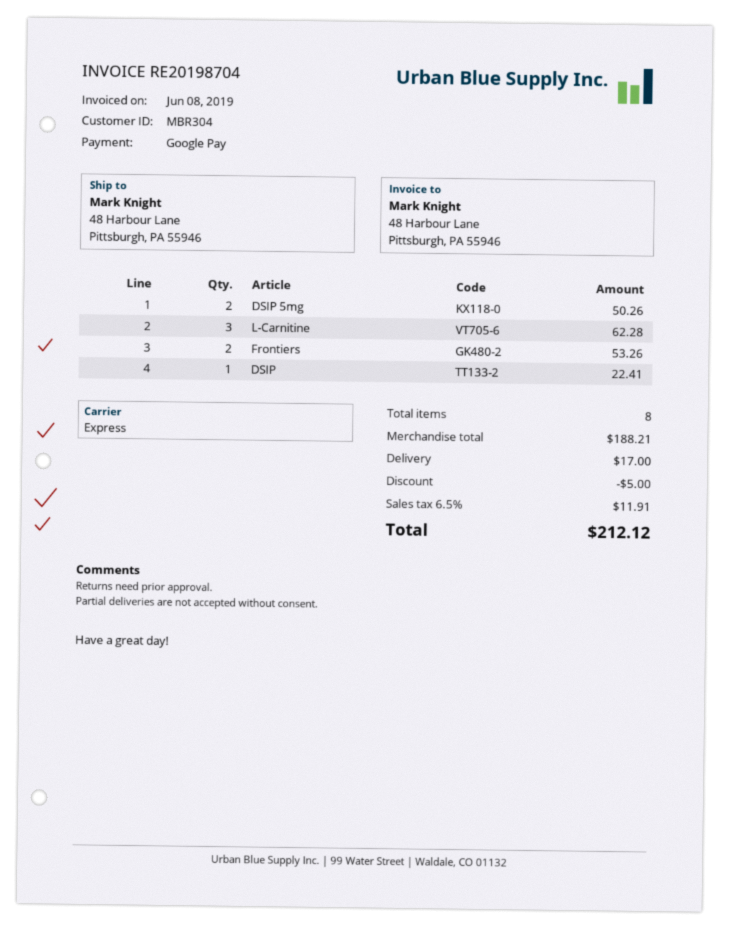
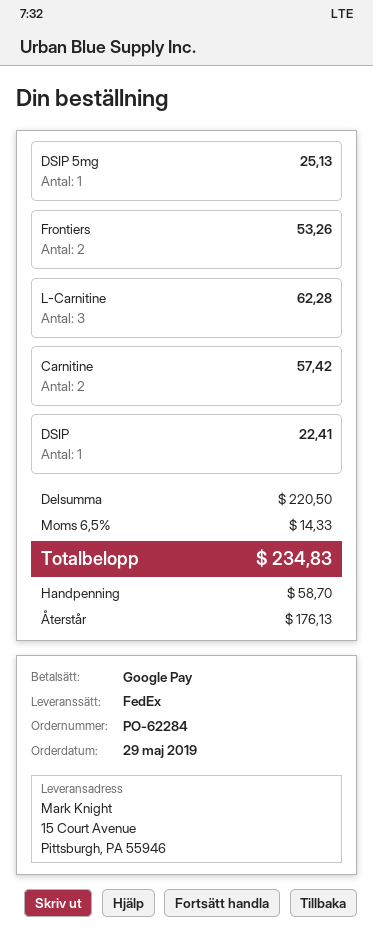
shipping method: express -> FedEx
ship to: 48 Harbour Lane, Pittsburgh, PA 55946 -> 15 Court Avenue, Pittsburgh, PA 55946
DSIP 5mg: 2 for 50.26 -> 1 for 25.13
Carnitine: none -> 2 for 57.42
subtotal: 188.21 -> 220.50
discount: 5.00 -> none
shipping: 17.00 -> none
tax: 6.5% = 11.91 -> 6.5% = 14.33
total: 212.12 -> 234.83

